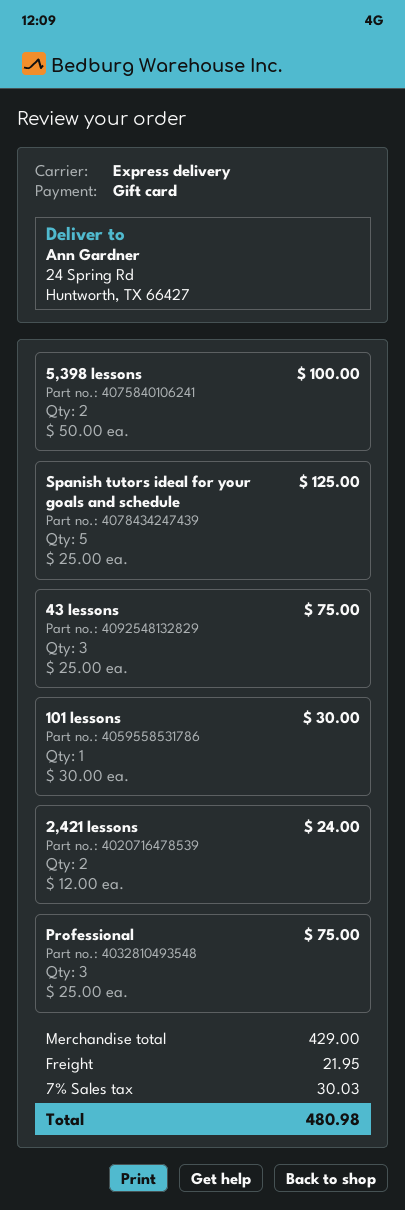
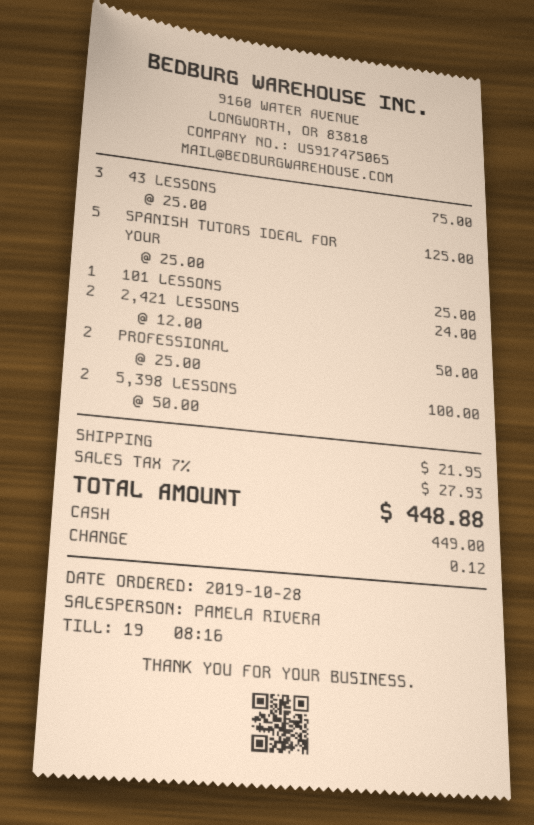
payment method: gift card -> cash
101 lessons: 1 x 30.00 = 30.00 -> 1 x 25.00 = 25.00
Professional: 3 x 25.00 = 75.00 -> 2 x 25.00 = 50.00
tax: 7% = 30.03 -> 7% = 27.93
total: 480.98 -> 448.88

